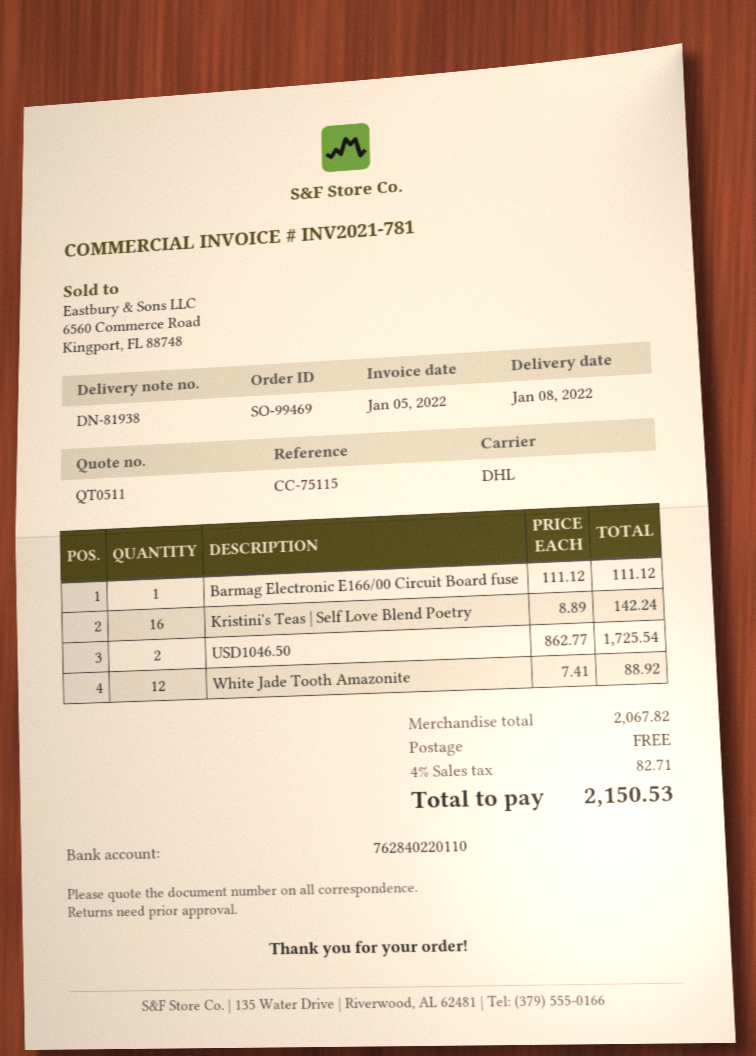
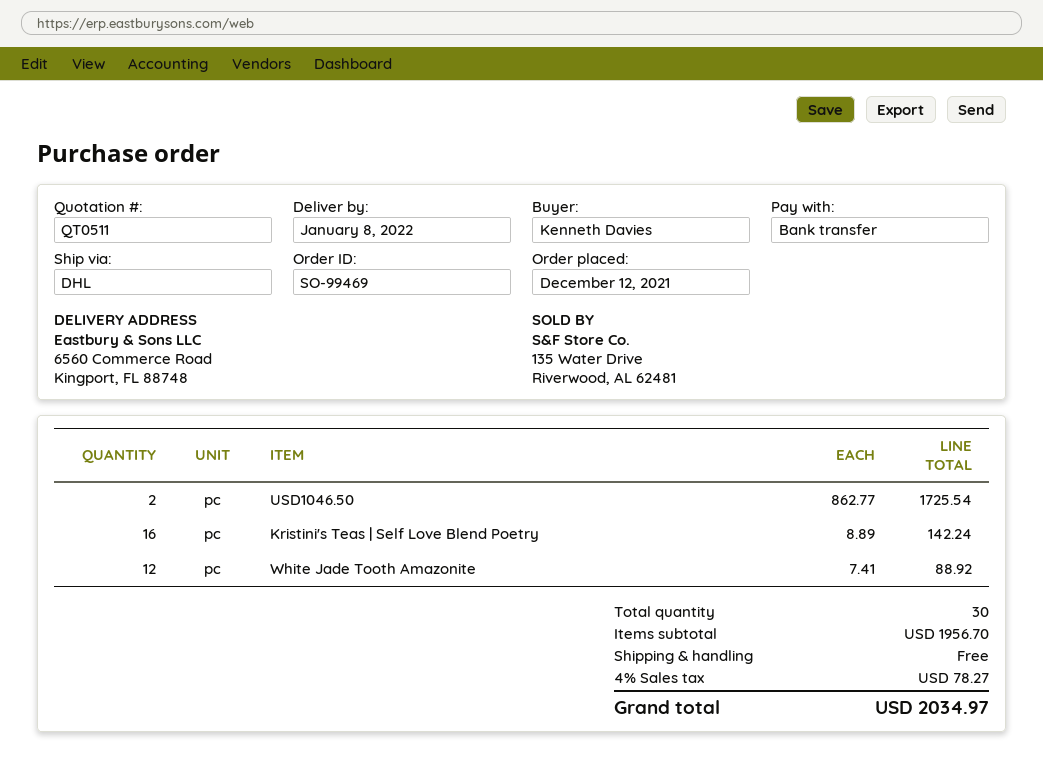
Barmag Electronic E166/00 Circuit Board fuse: 1 x 111.12 = 111.12 -> none
subtotal: 2067.82 -> 1956.70
tax: 4% = 82.71 -> 4% = 78.27
total: 2150.53 -> 2034.97

